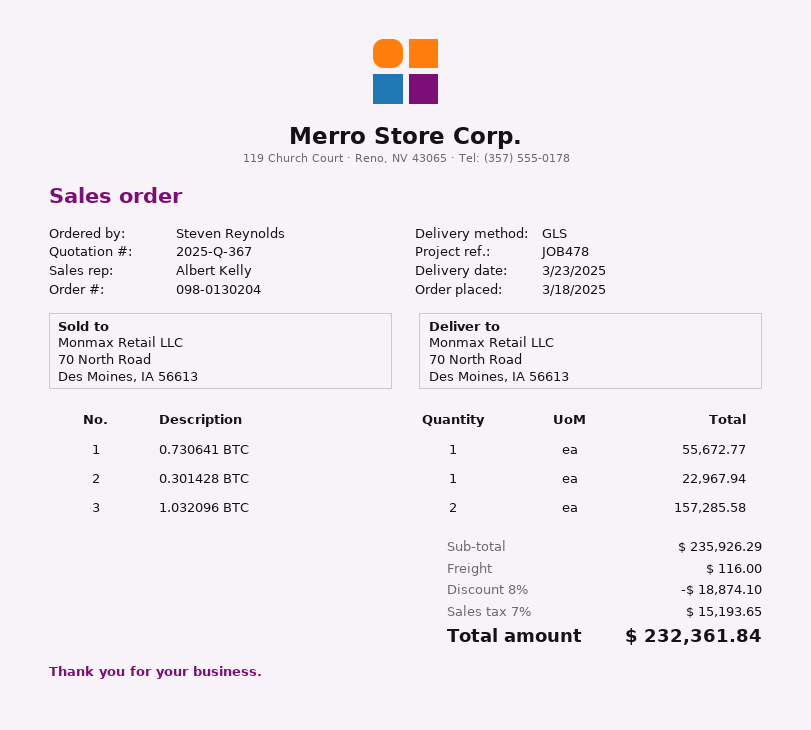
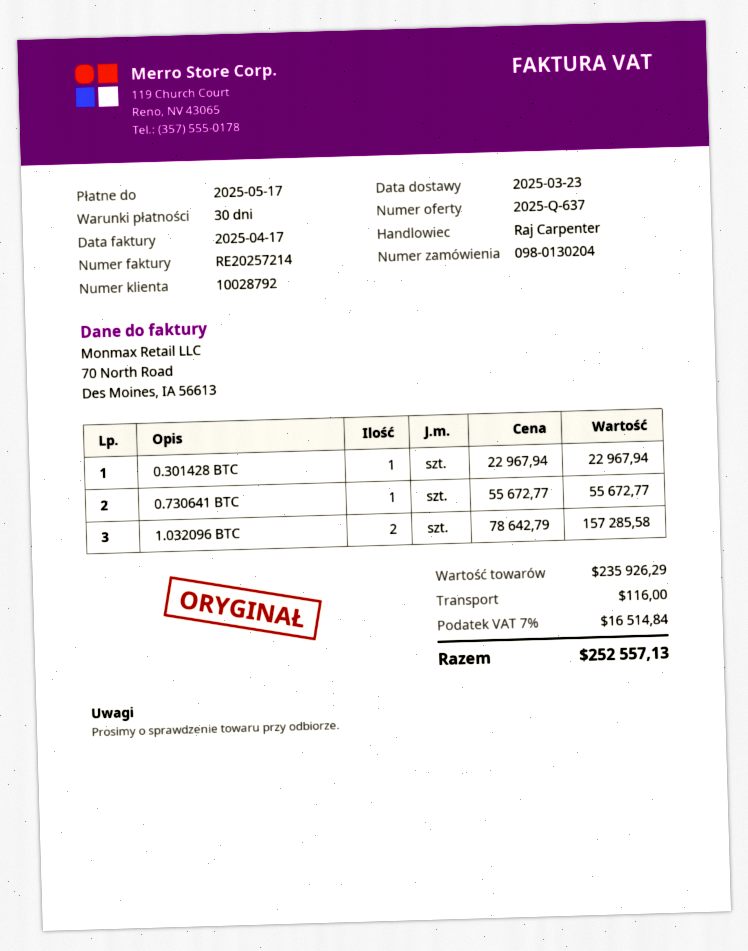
quote number: 2025-Q-367 -> 2025-Q-637
sales rep: Albert Kelly -> Raj Carpenter
discount: 8% = 18874.10 -> none
tax: 7% = 15193.65 -> 7% = 16514.84
total: 232361.84 -> 252557.13

